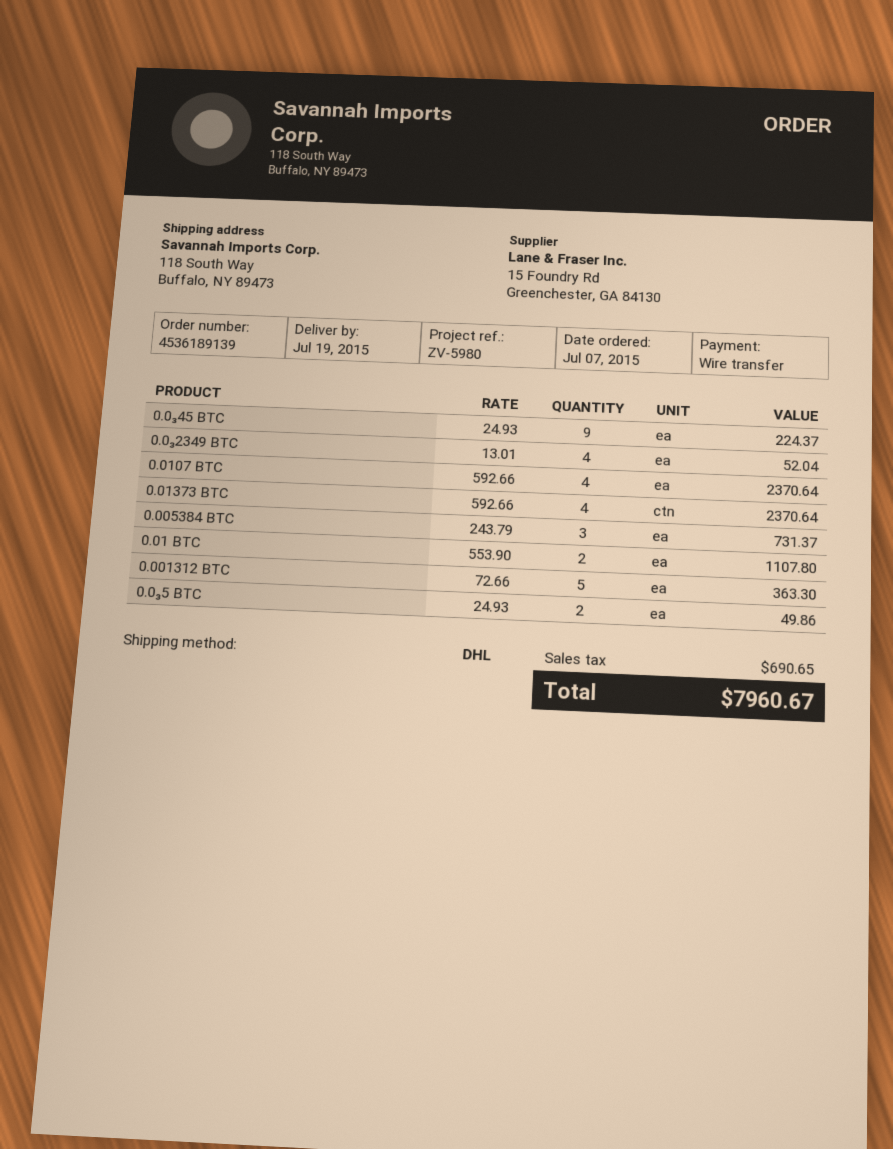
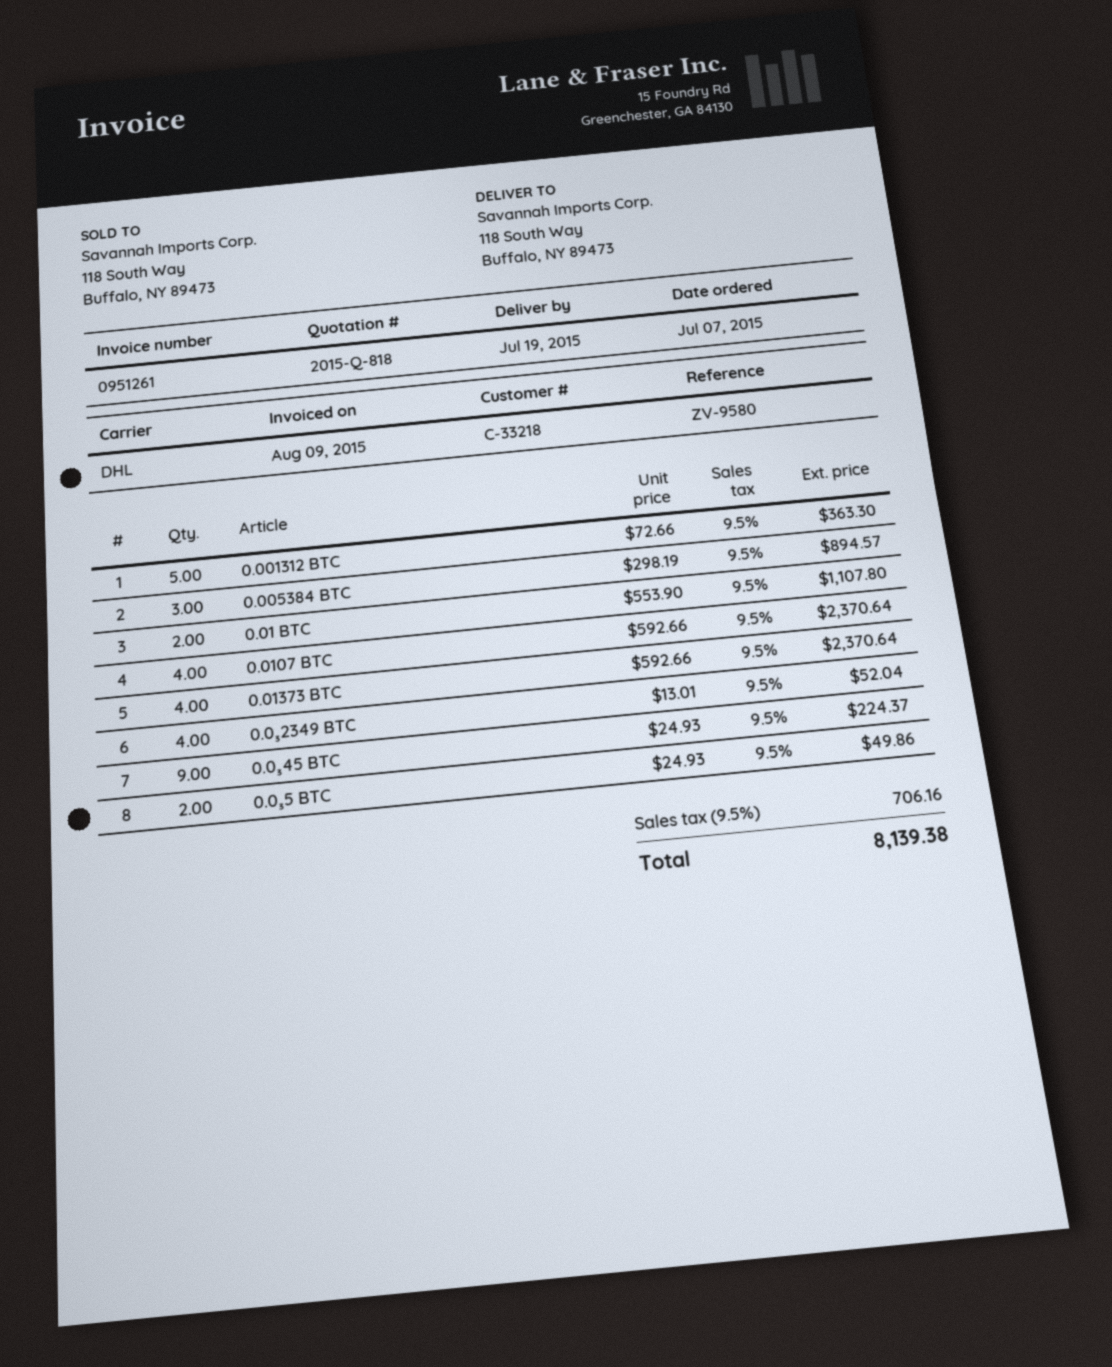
reference: ZV-5980 -> ZV-9580
0.005384 BTC: 3 x 243.79 = 731.37 -> 3 x 298.19 = 894.57
tax: 690.65 -> 706.16
total: 7960.67 -> 8139.38

